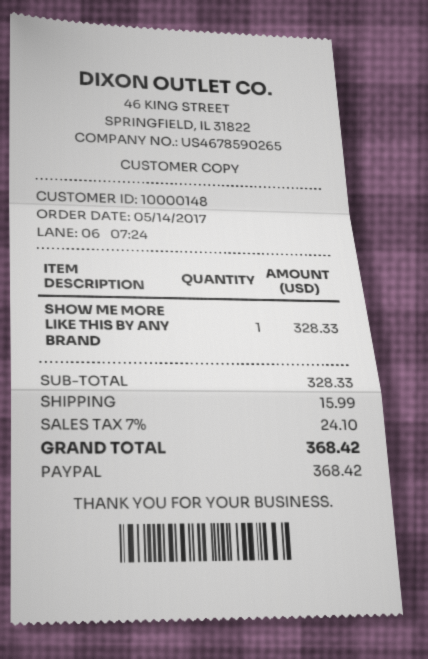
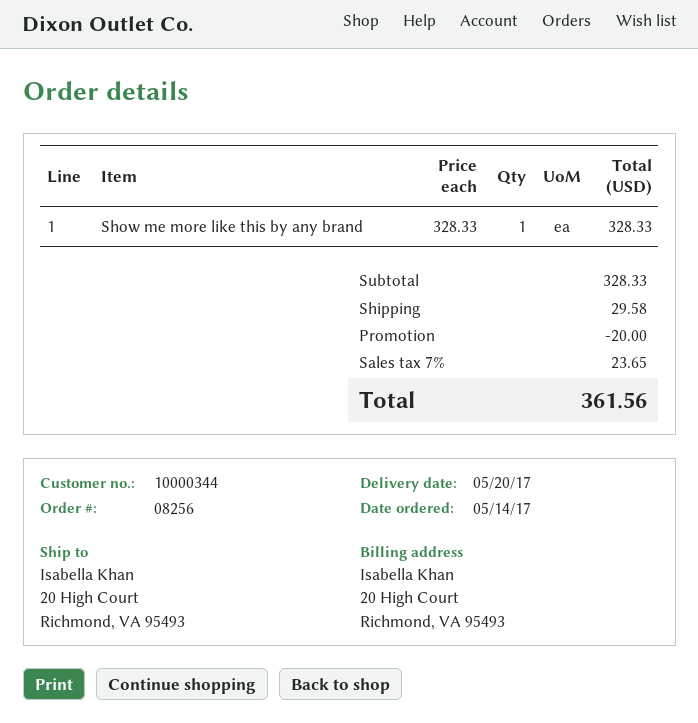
customer number: 10000148 -> 10000344
discount: none -> 20.00
shipping: 15.99 -> 29.58
tax: 7% = 24.10 -> 7% = 23.65
total: 368.42 -> 361.56

